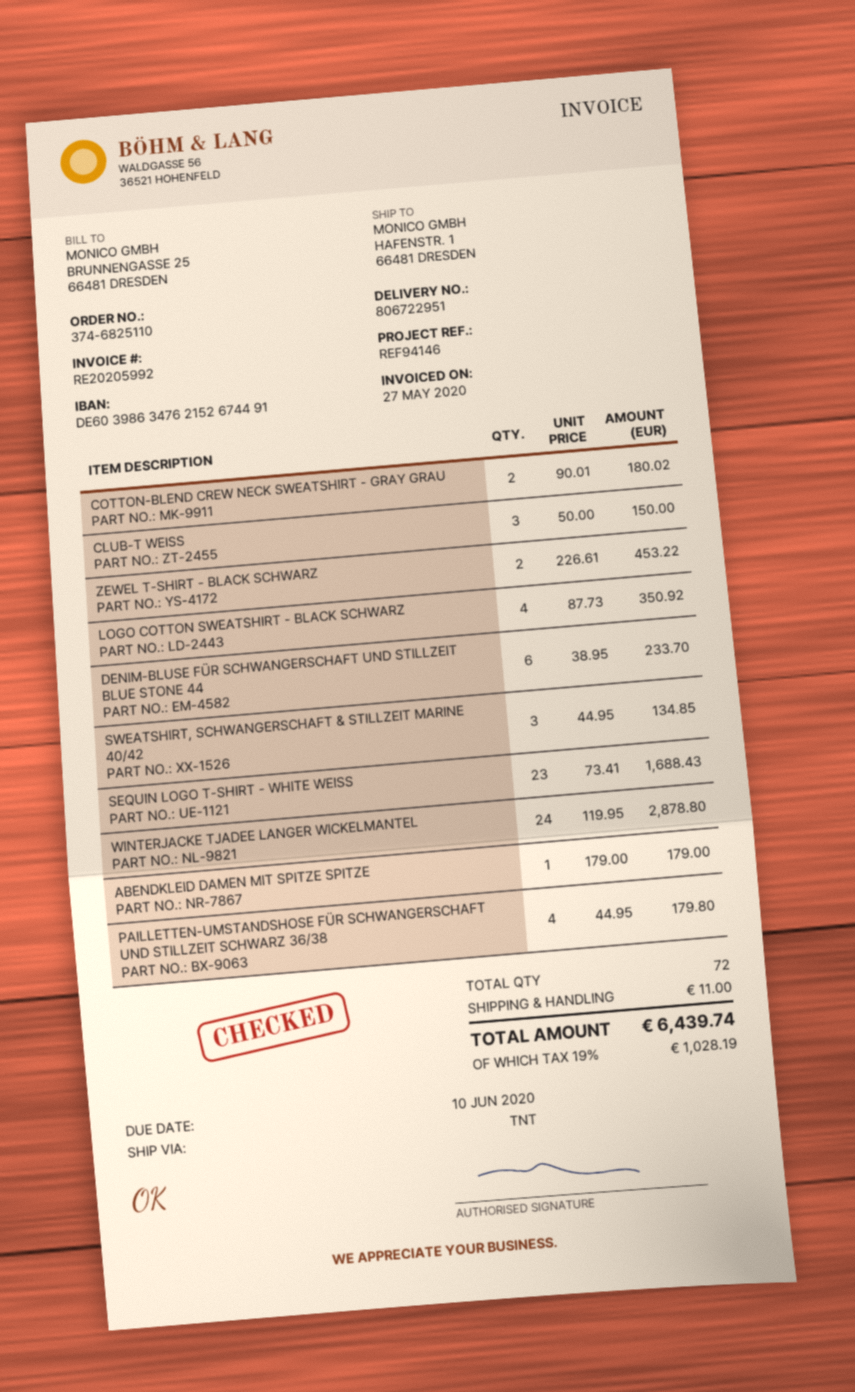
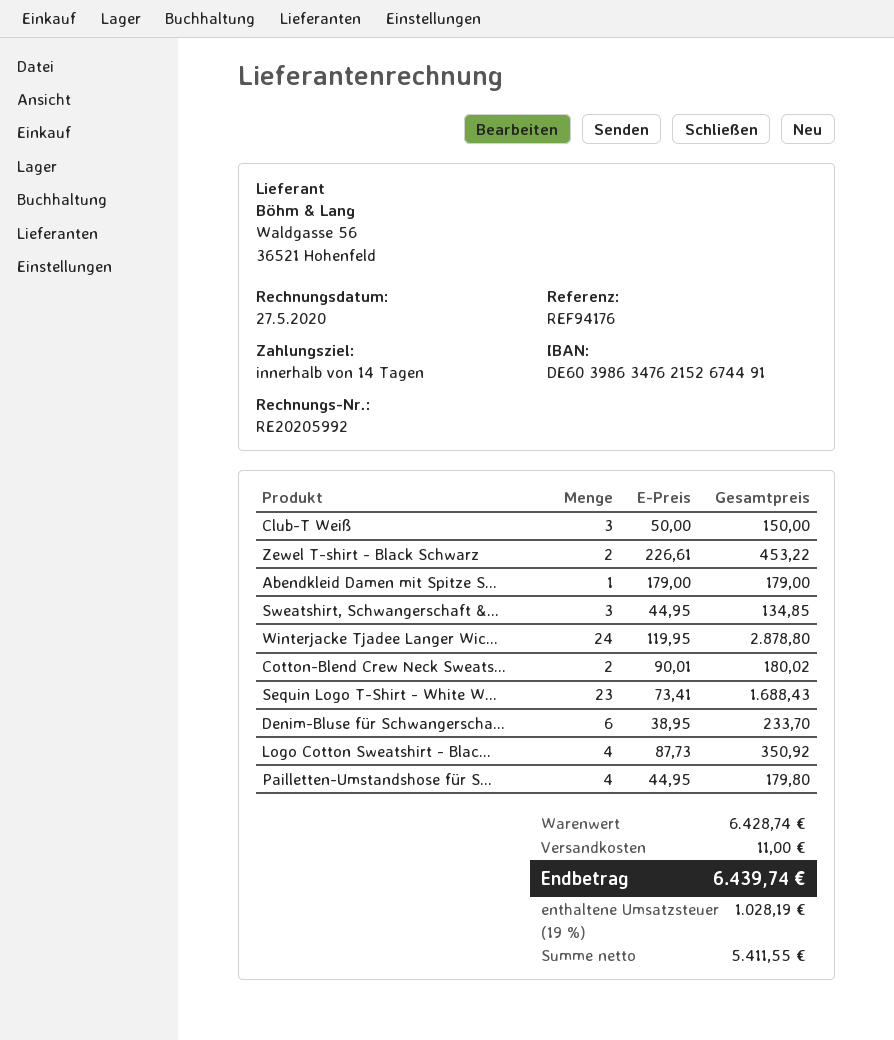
reference: REF94146 -> REF94176

